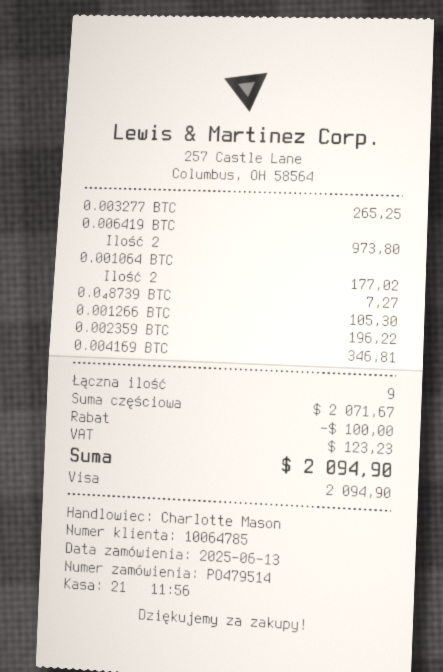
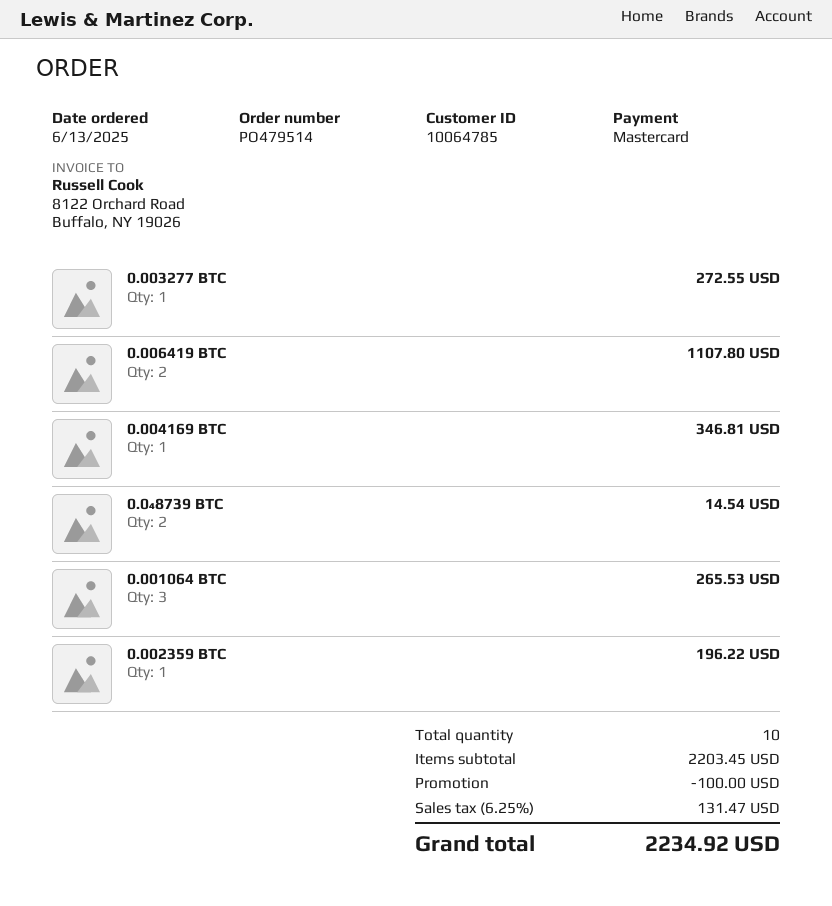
payment method: Visa -> Mastercard
0.003277 BTC: 1 for 265.25 -> 1 for 272.55
0.006419 BTC: 2 for 973.80 -> 2 for 1107.80
0.001064 BTC: 2 for 177.02 -> 3 for 265.53
0.0₄8739 BTC: 1 for 7.27 -> 2 for 14.54
0.001266 BTC: 1 for 105.30 -> none
total quantity: 9 -> 10
subtotal: 2071.67 -> 2203.45
tax: 123.23 -> 131.47
total: 2094.90 -> 2234.92

